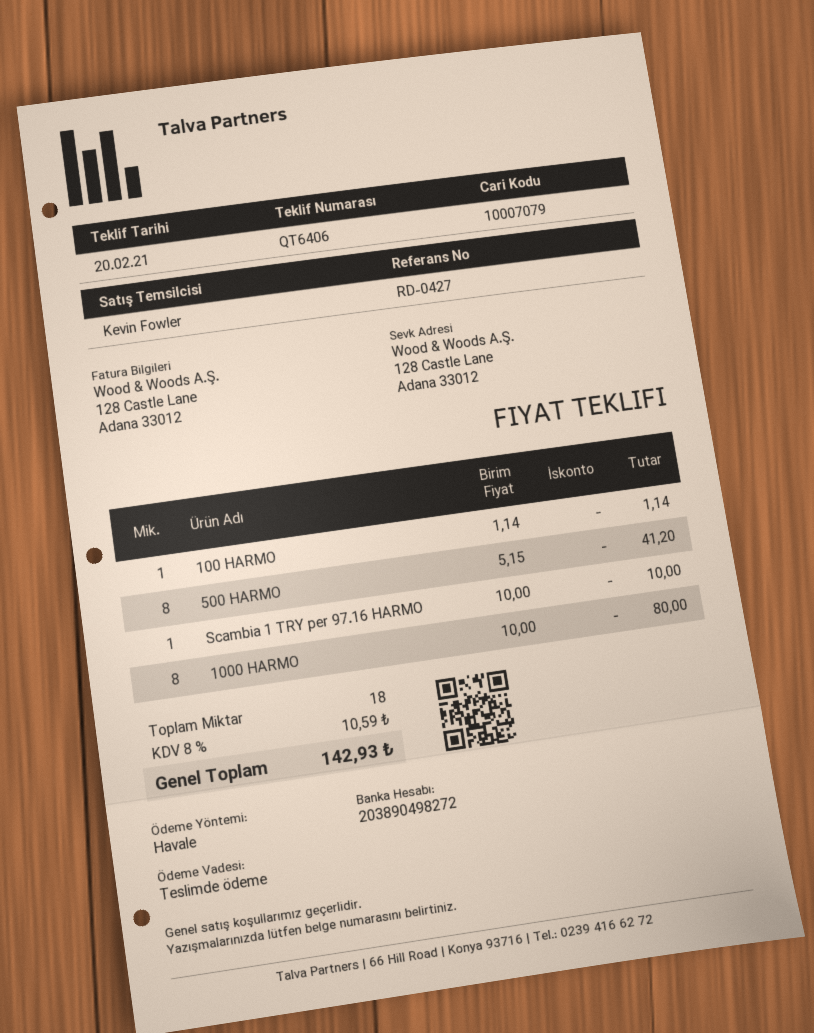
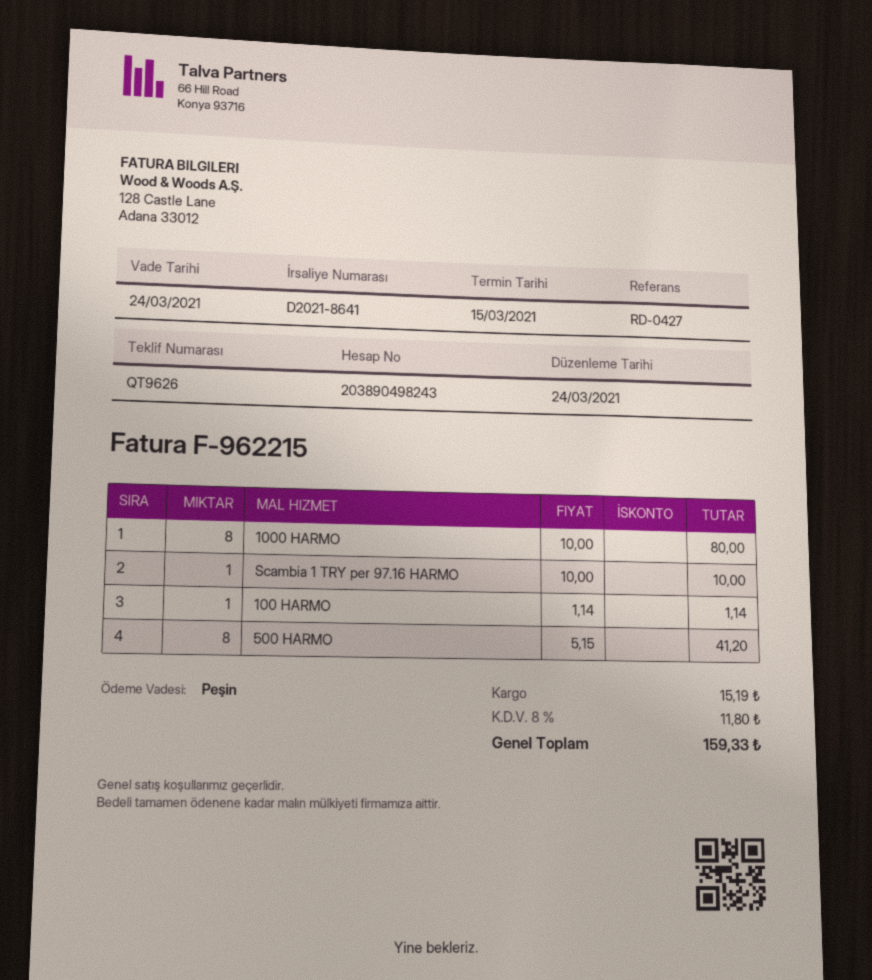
quote number: QT6406 -> QT9626
bank account: 203890498272 -> 203890498243
shipping: none -> 15.19
tax: 8% = 10.59 -> 8% = 11.80
total: 142.93 -> 159.33

